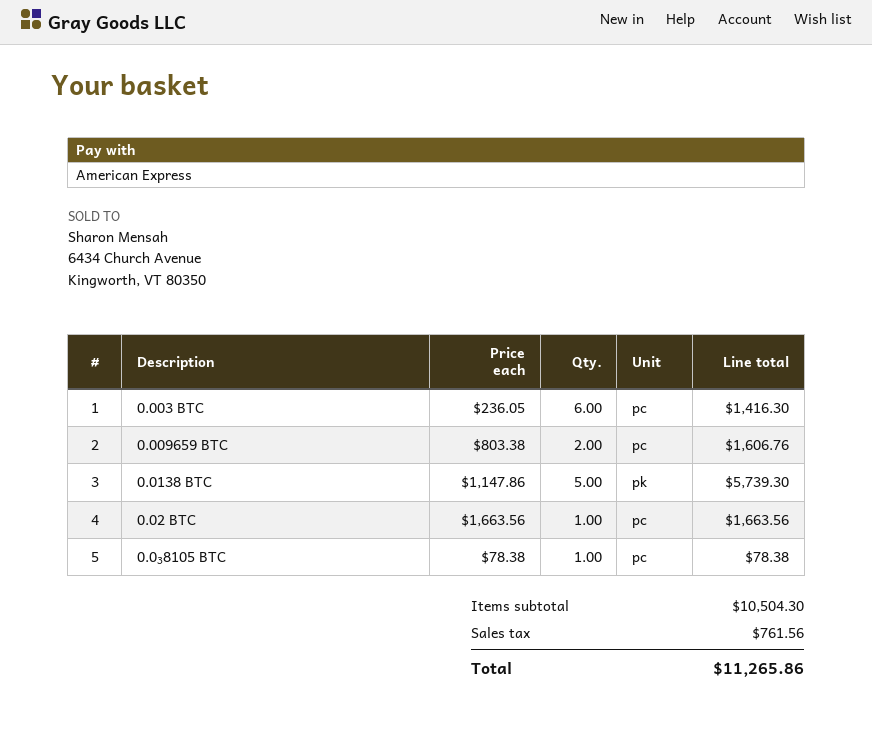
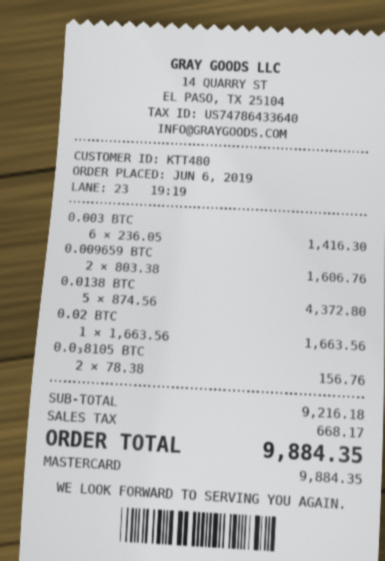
payment method: American Express -> Mastercard
0.0138 BTC: 5 x 1147.86 = 5739.30 -> 5 x 874.56 = 4372.80
0.0₃8105 BTC: 1 x 78.38 = 78.38 -> 2 x 78.38 = 156.76
subtotal: 10504.30 -> 9216.18
tax: 761.56 -> 668.17
total: 11265.86 -> 9884.35

